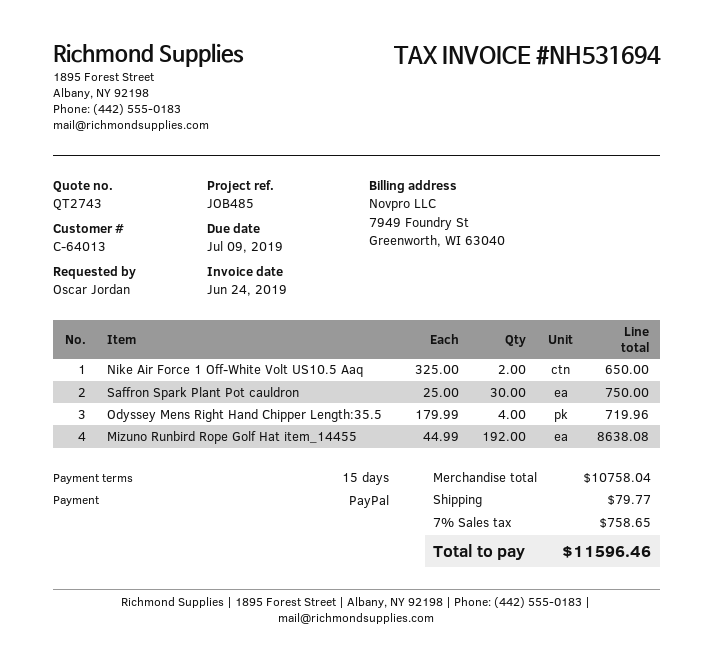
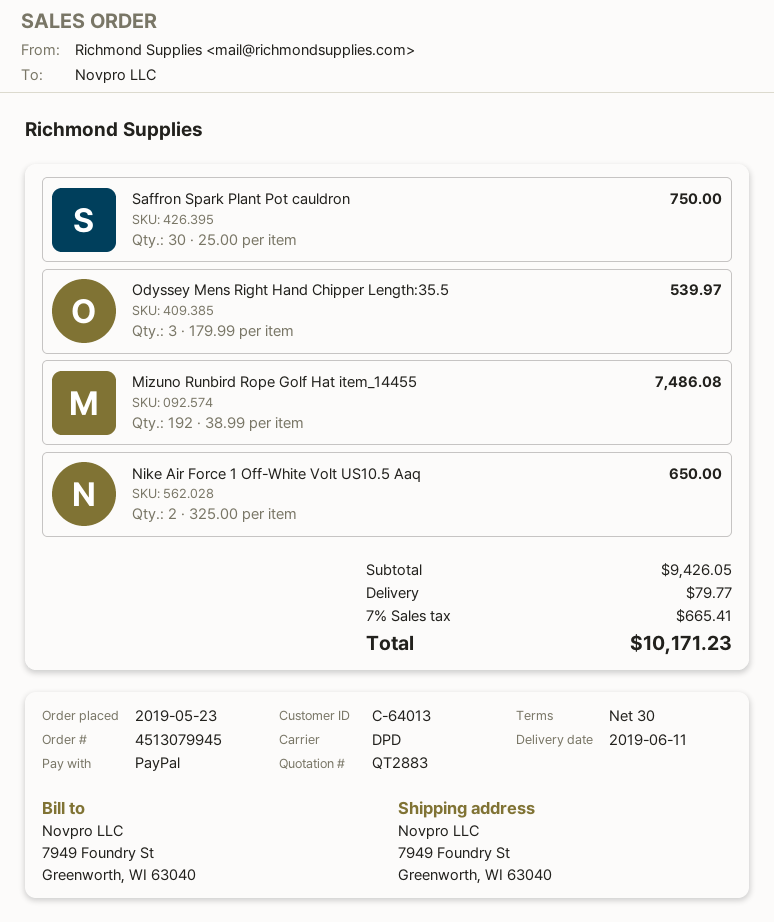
quote number: QT2743 -> QT2883
payment terms: 15 days -> 30 days
Odyssey Mens Right Hand Chipper Length:35.5: 4 x 179.99 = 719.96 -> 3 x 179.99 = 539.97
Mizuno Runbird Rope Golf Hat item_14455: 192 x 44.99 = 8638.08 -> 192 x 38.99 = 7486.08
subtotal: 10758.04 -> 9426.05
tax: 7% = 758.65 -> 7% = 665.41
total: 11596.46 -> 10171.23

